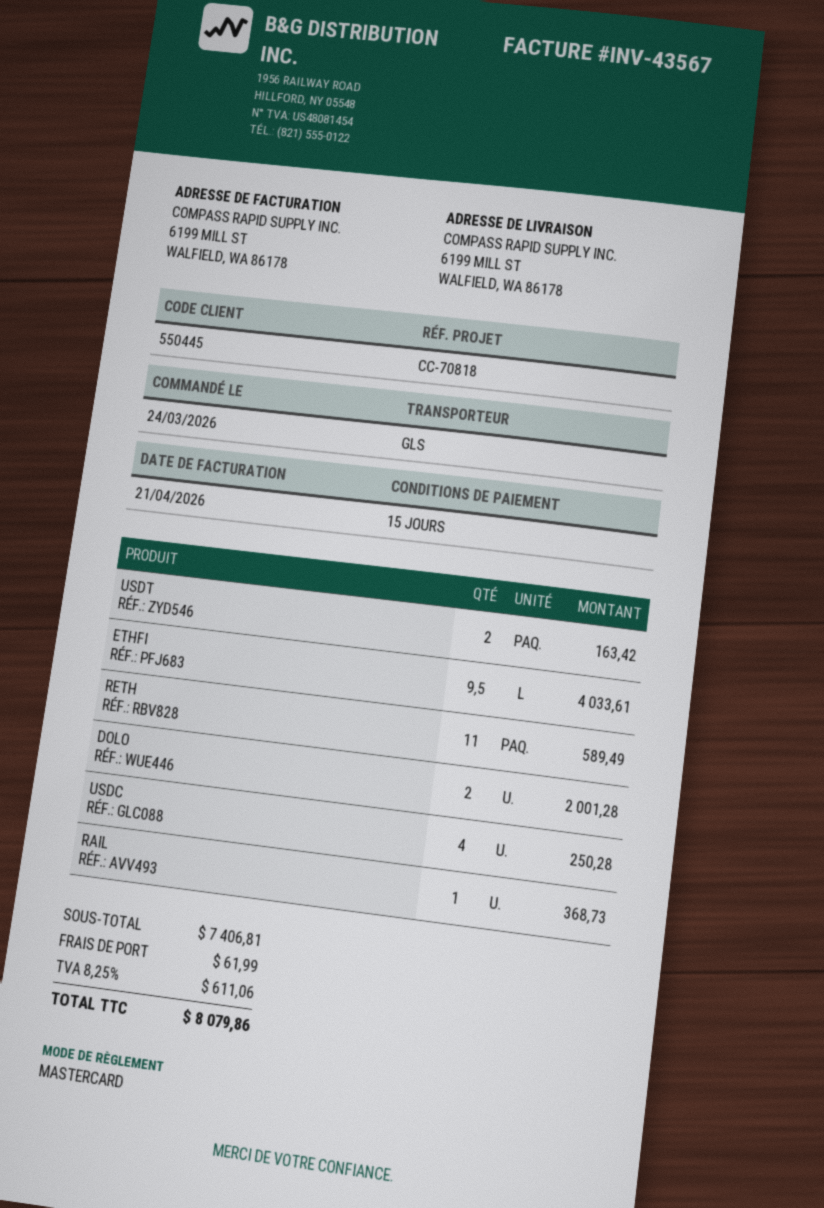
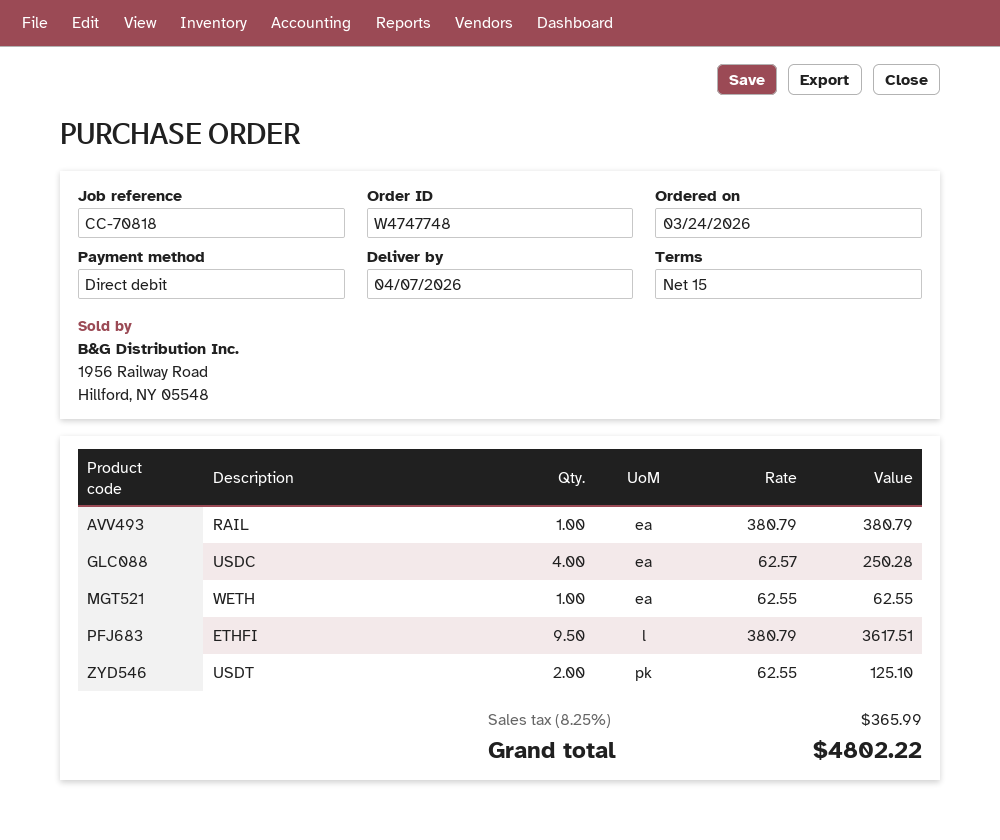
payment method: Mastercard -> direct debit
USDT: 2 for 163.42 -> 2 for 125.10
ETHFI: 9.5 for 4033.61 -> 9.5 for 3617.51
RETH: 11 for 589.49 -> none
DOLO: 2 for 2001.28 -> none
RAIL: 1 for 368.73 -> 1 for 380.79
WETH: none -> 1 for 62.55
shipping: 61.99 -> none
tax: 8.25% = 611.06 -> 8.25% = 365.99
total: 8079.86 -> 4802.22

